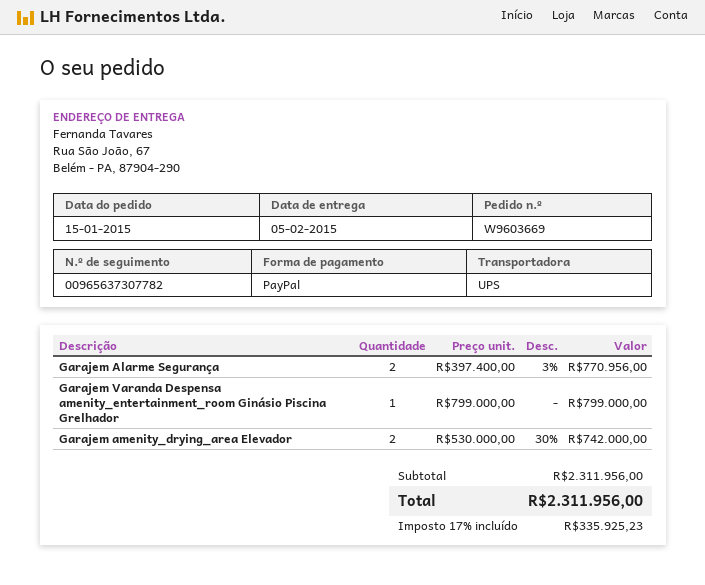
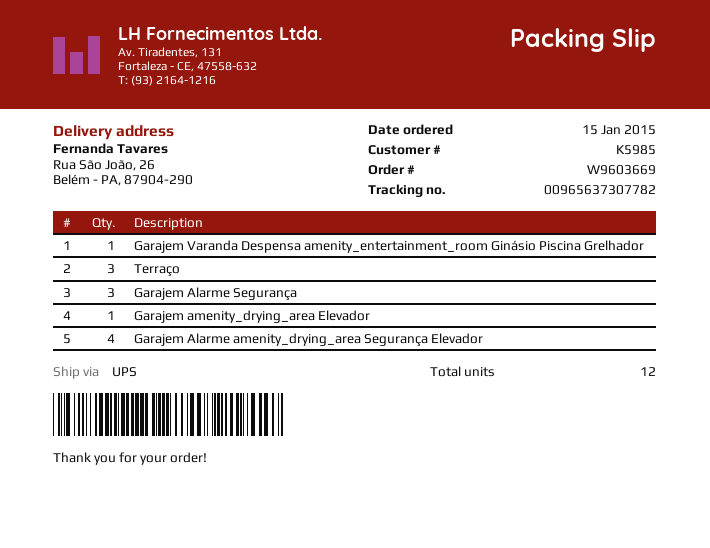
ship to: Rua São João, 67, Belém - PA, 87904-290 -> Rua São João, 26, Belém - PA, 87904-290
Garajem Alarme Segurança: 2 -> 3
Garajem amenity_drying_area Elevador: 2 -> 1
Terraço: none -> 3
Garajem Alarme amenity_drying_area Segurança Elevador: none -> 4

